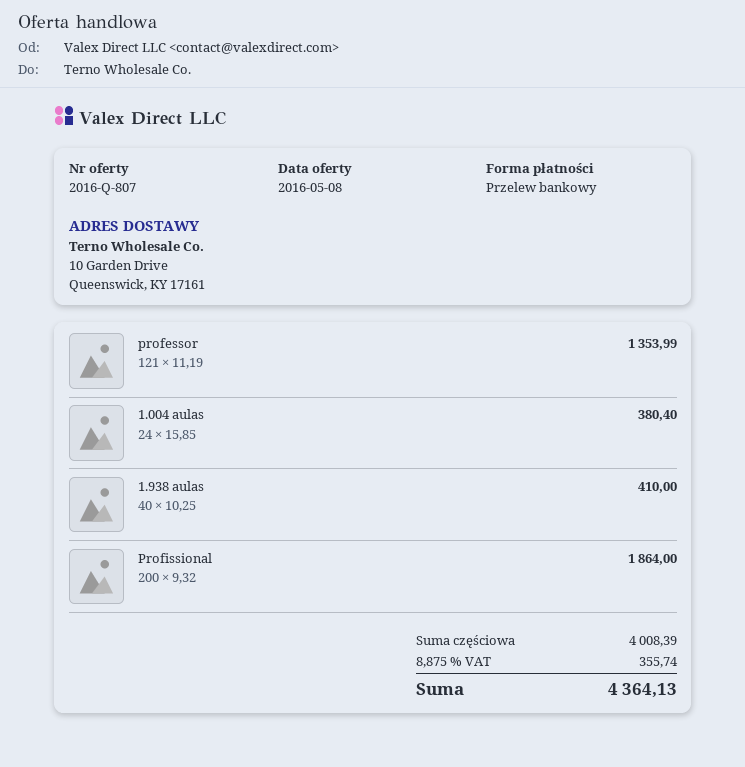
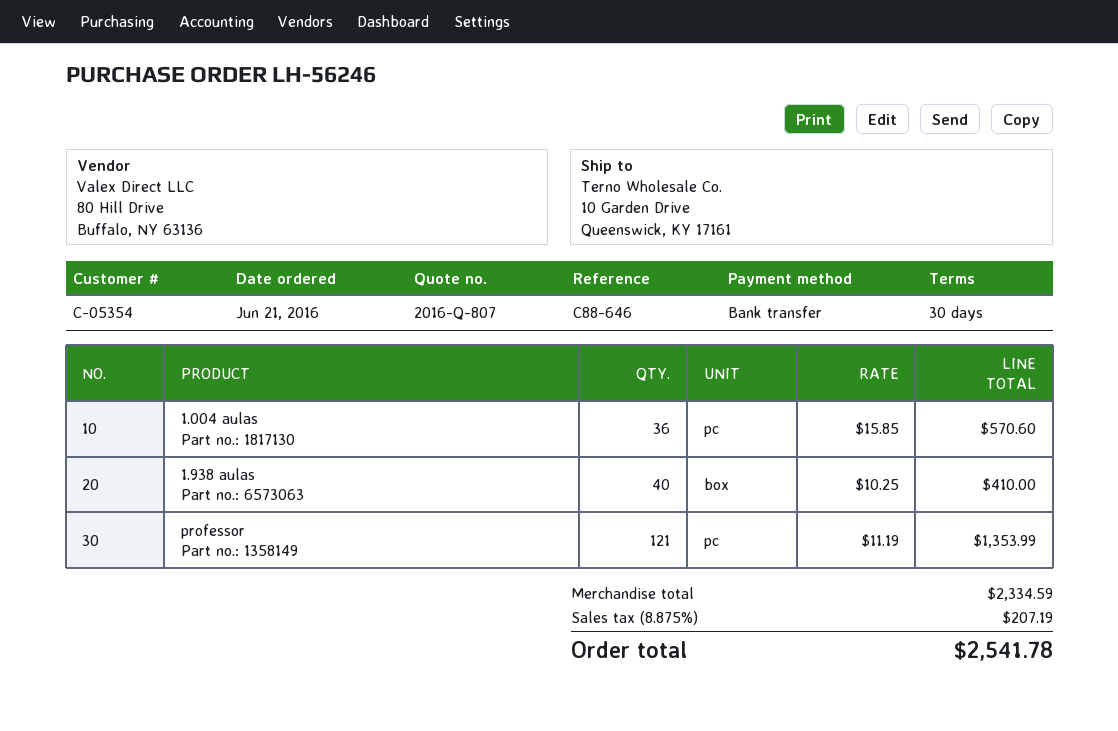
1.004 aulas: 24 x 15.85 = 380.40 -> 36 x 15.85 = 570.60
Profissional: 200 x 9.32 = 1864.00 -> none
subtotal: 4008.39 -> 2334.59
tax: 8.875% = 355.74 -> 8.875% = 207.19
total: 4364.13 -> 2541.78

